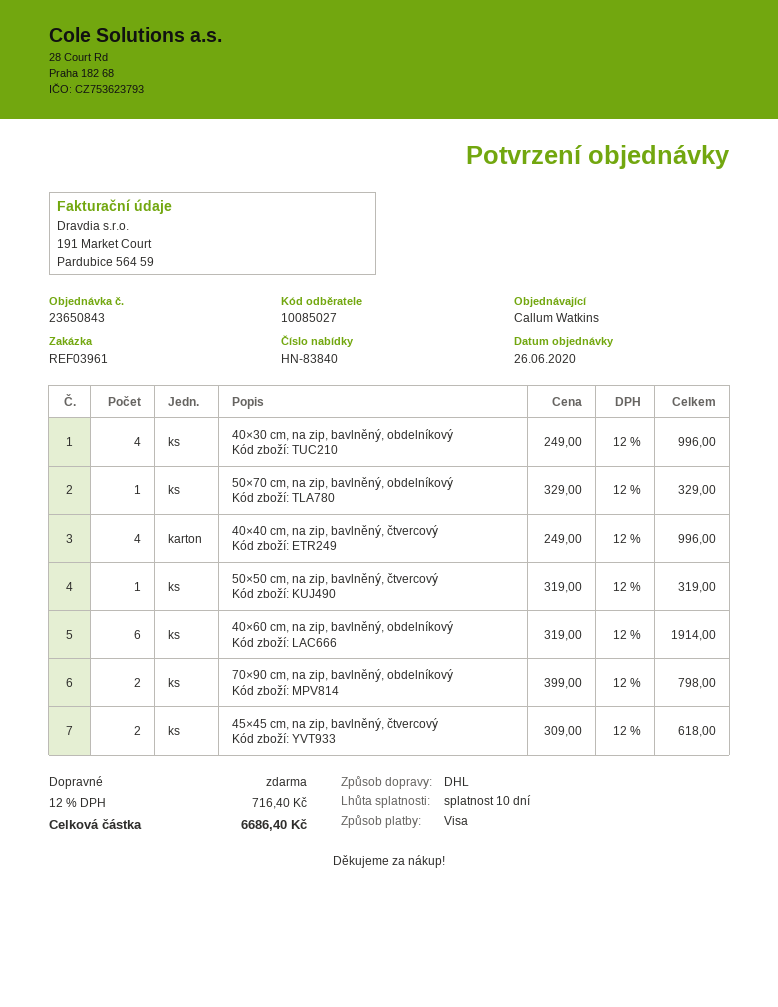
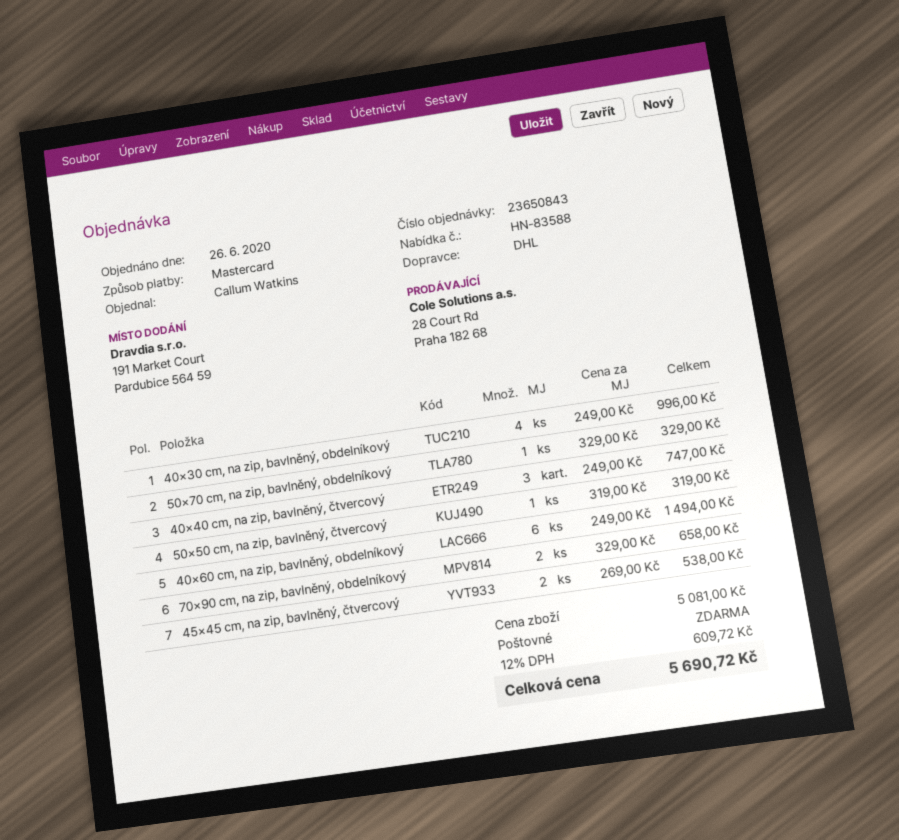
quote number: HN-83840 -> HN-83588
payment method: Visa -> Mastercard
40×40 cm, na zip, bavlněný, čtvercový: 4 x 249.00 = 996.00 -> 3 x 249.00 = 747.00
40×60 cm, na zip, bavlněný, obdelníkový: 6 x 319.00 = 1914.00 -> 6 x 249.00 = 1494.00
70×90 cm, na zip, bavlněný, obdelníkový: 2 x 399.00 = 798.00 -> 2 x 329.00 = 658.00
45×45 cm, na zip, bavlněný, čtvercový: 2 x 309.00 = 618.00 -> 2 x 269.00 = 538.00
tax: 12% = 716.40 -> 12% = 609.72
total: 6686.40 -> 5690.72

